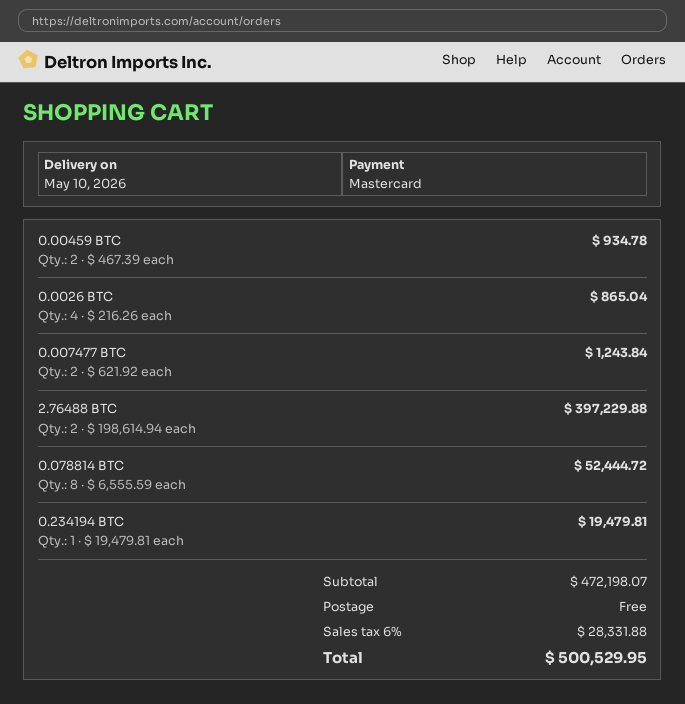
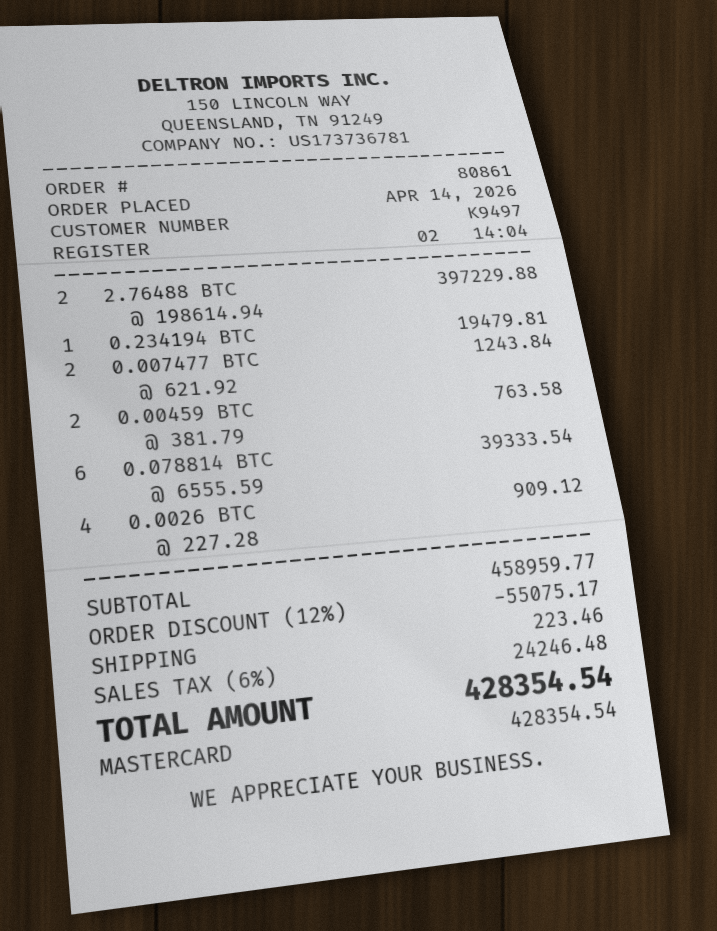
0.00459 BTC: 2 x 467.39 = 934.78 -> 2 x 381.79 = 763.58
0.0026 BTC: 4 x 216.26 = 865.04 -> 4 x 227.28 = 909.12
0.078814 BTC: 8 x 6555.59 = 52444.72 -> 6 x 6555.59 = 39333.54
subtotal: 472198.07 -> 458959.77
discount: none -> 12% = 55075.17
shipping: 0.00 -> 223.46
tax: 6% = 28331.88 -> 6% = 24246.48
total: 500529.95 -> 428354.54

